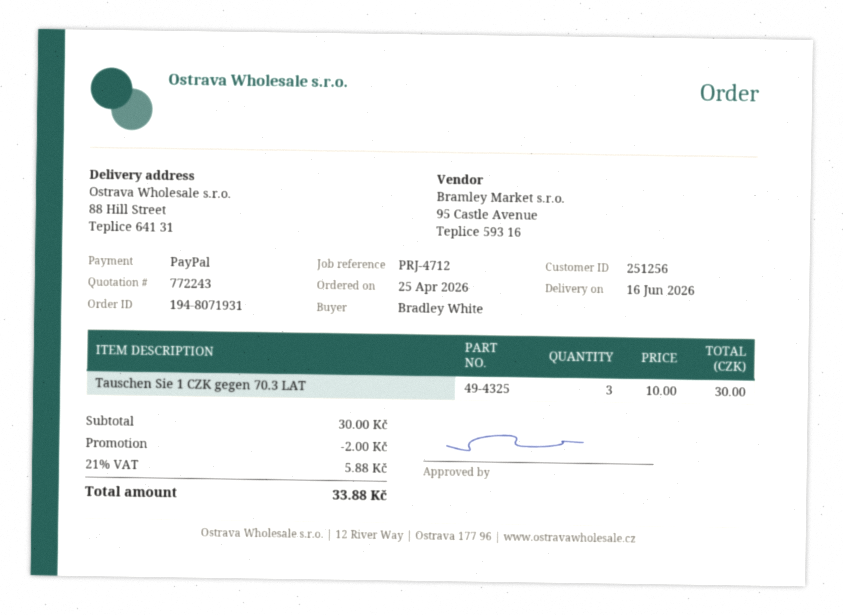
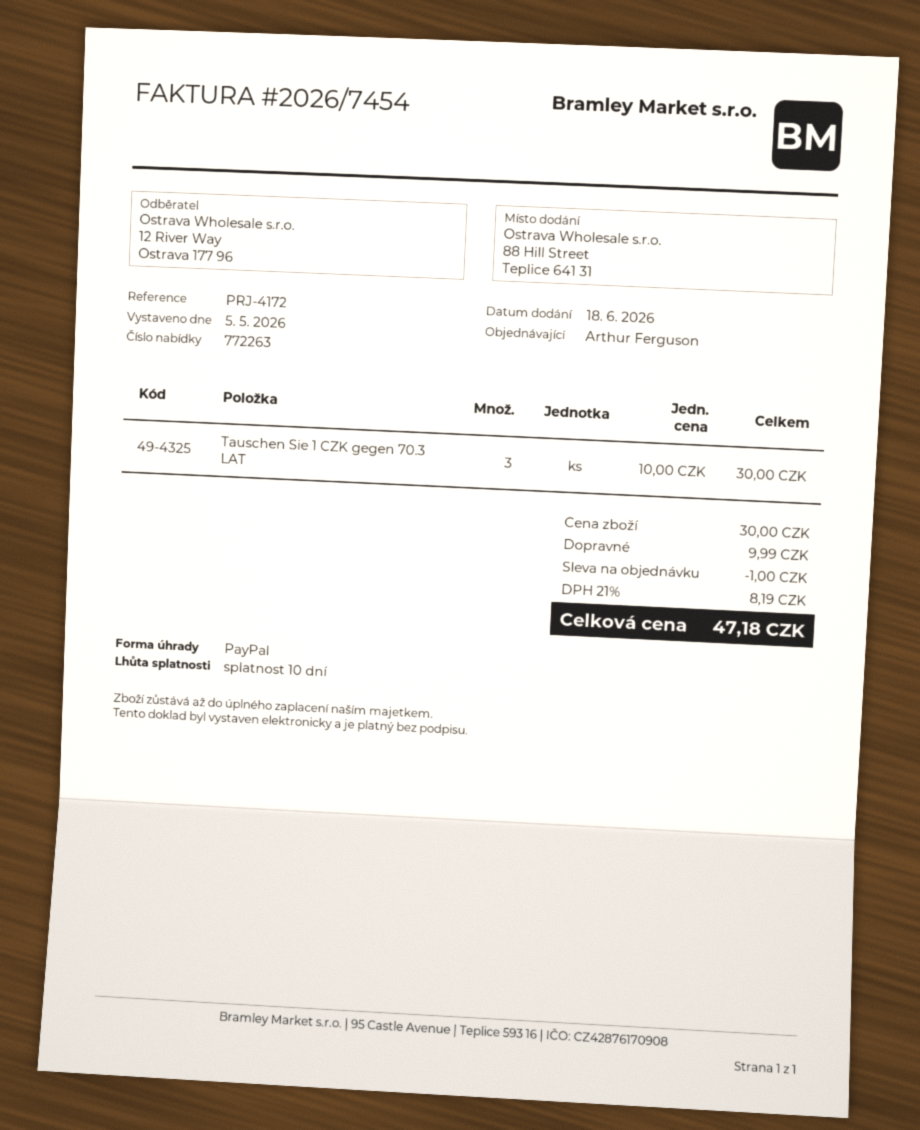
quote number: 772243 -> 772263
delivery date: 2026-06-16 -> 2026-06-18
reference: PRJ-4712 -> PRJ-4172
ordered by: Bradley White -> Arthur Ferguson
discount: 2.00 -> 1.00
shipping: none -> 9.99
tax: 21% = 5.88 -> 21% = 8.19
total: 33.88 -> 47.18

